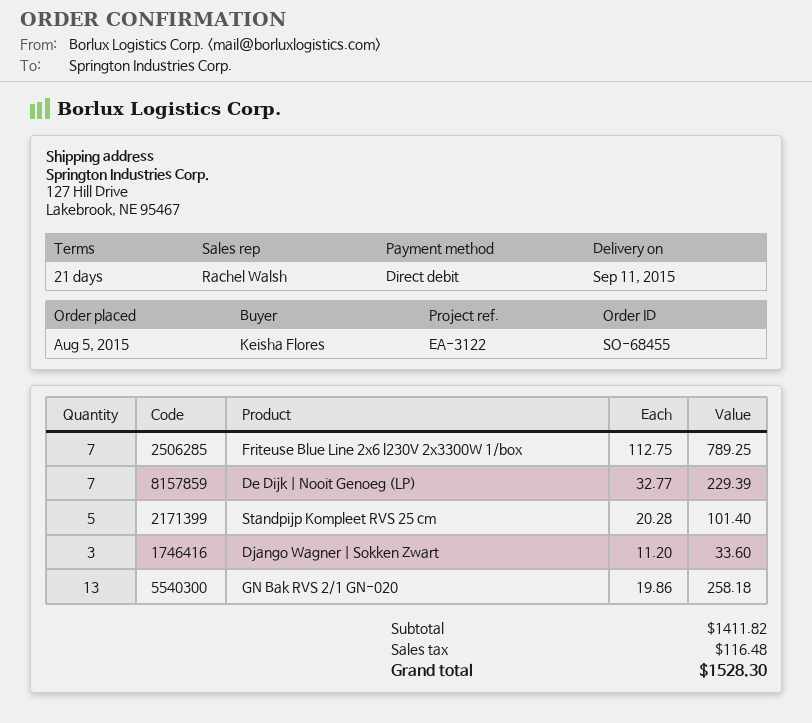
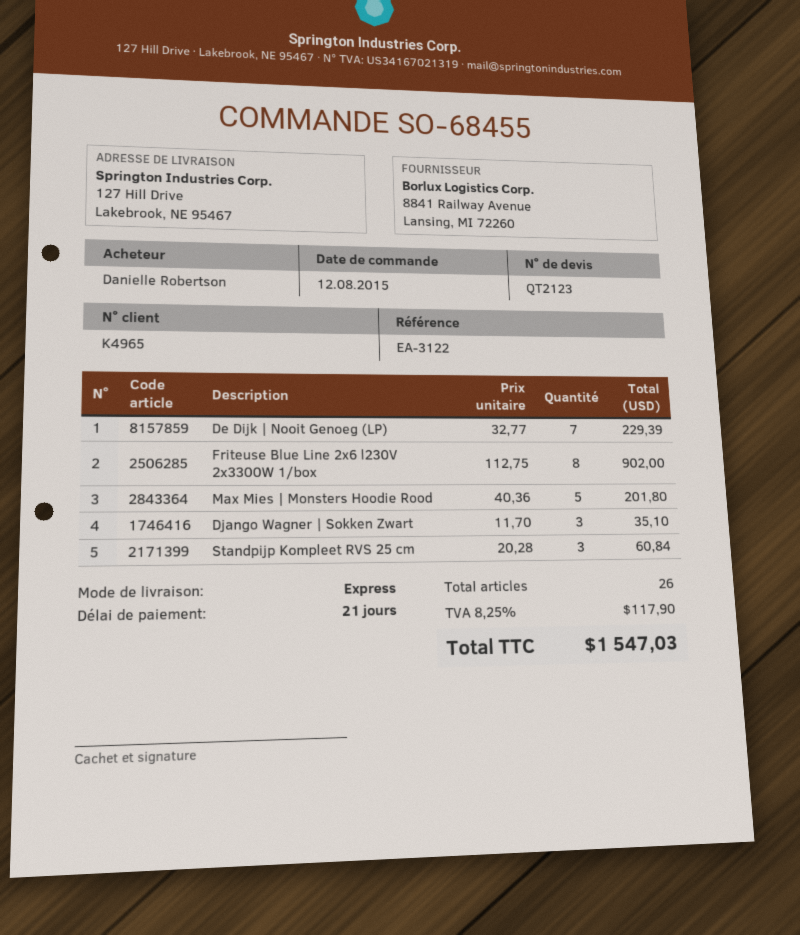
order date: 2015-08-05 -> 2015-08-12
ordered by: Keisha Flores -> Danielle Robertson
Friteuse Blue Line 2x6 l230V 2x3300W 1/box: 7 x 112.75 = 789.25 -> 8 x 112.75 = 902.00
Standpijp Kompleet RVS 25 cm: 5 x 20.28 = 101.40 -> 3 x 20.28 = 60.84
Django Wagner | Sokken Zwart: 3 x 11.20 = 33.60 -> 3 x 11.70 = 35.10
GN Bak RVS 2/1 GN-020: 13 x 19.86 = 258.18 -> none
Max Mies | Monsters Hoodie Rood: none -> 5 x 40.36 = 201.80
tax: 116.48 -> 117.90
total: 1528.30 -> 1547.03

